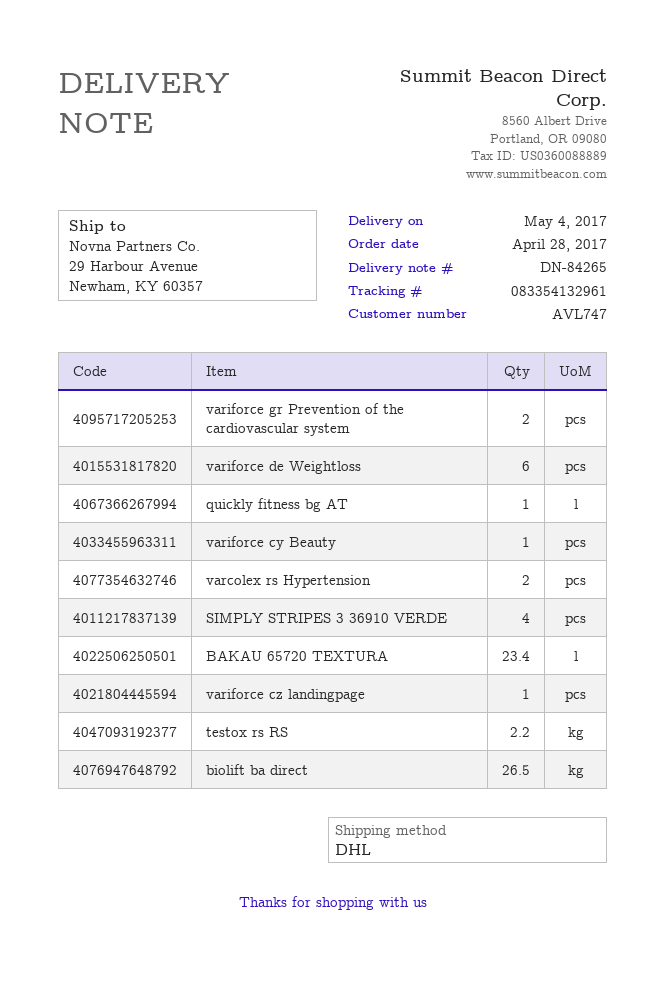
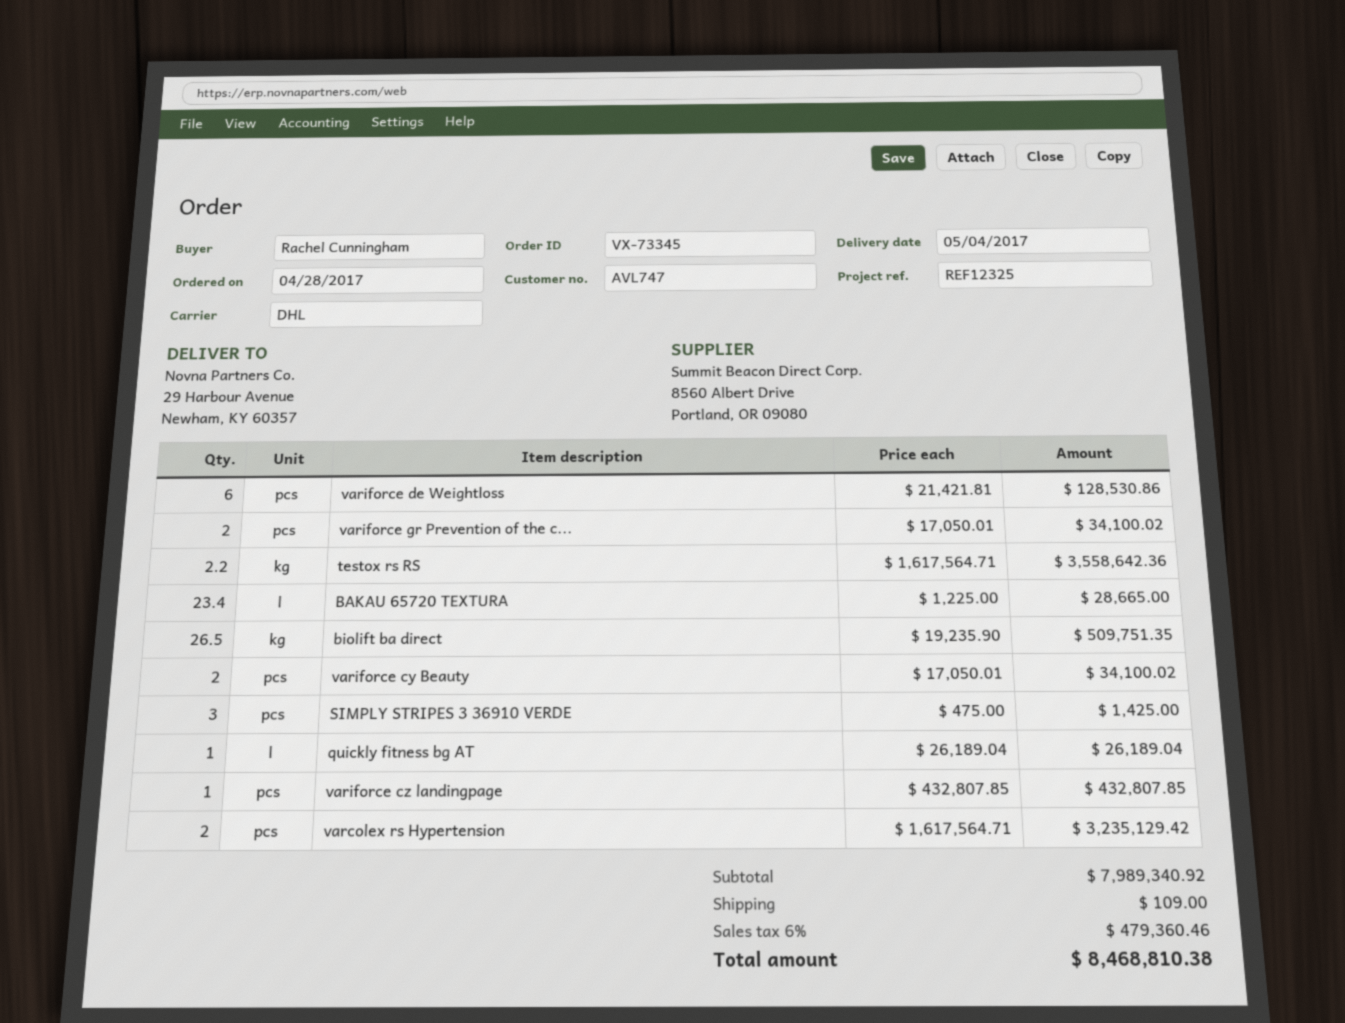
variforce cy Beauty: 1 -> 2
SIMPLY STRIPES 3 36910 VERDE: 4 -> 3

